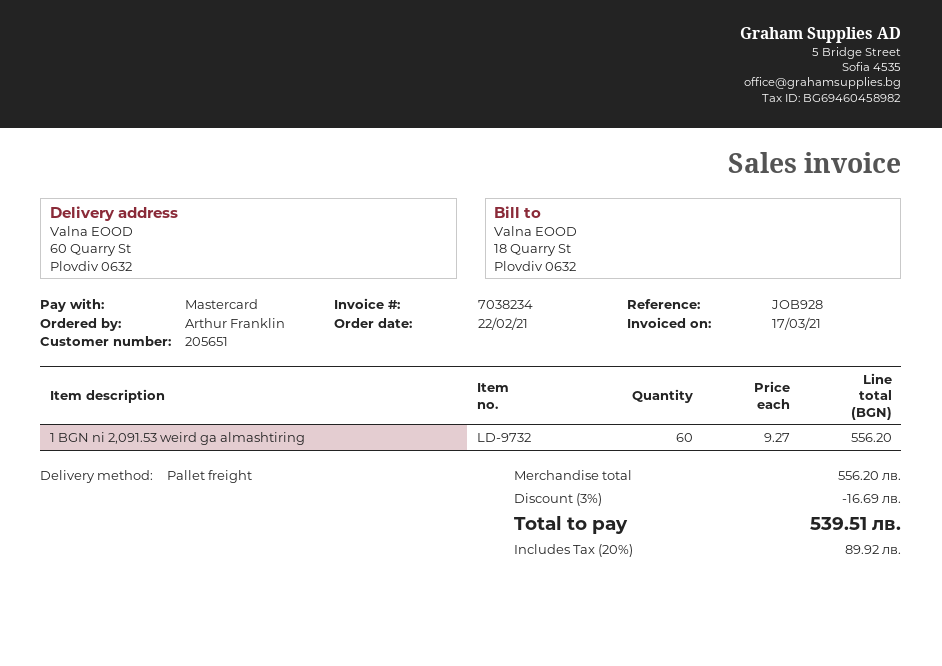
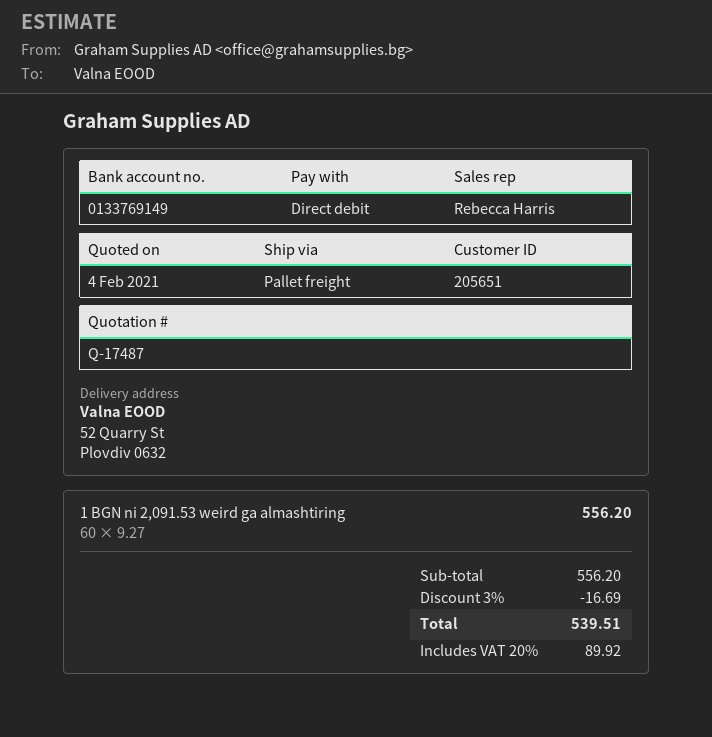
payment method: Mastercard -> direct debit
ship to: 60 Quarry St, Plovdiv 0632 -> 52 Quarry St, Plovdiv 0632

